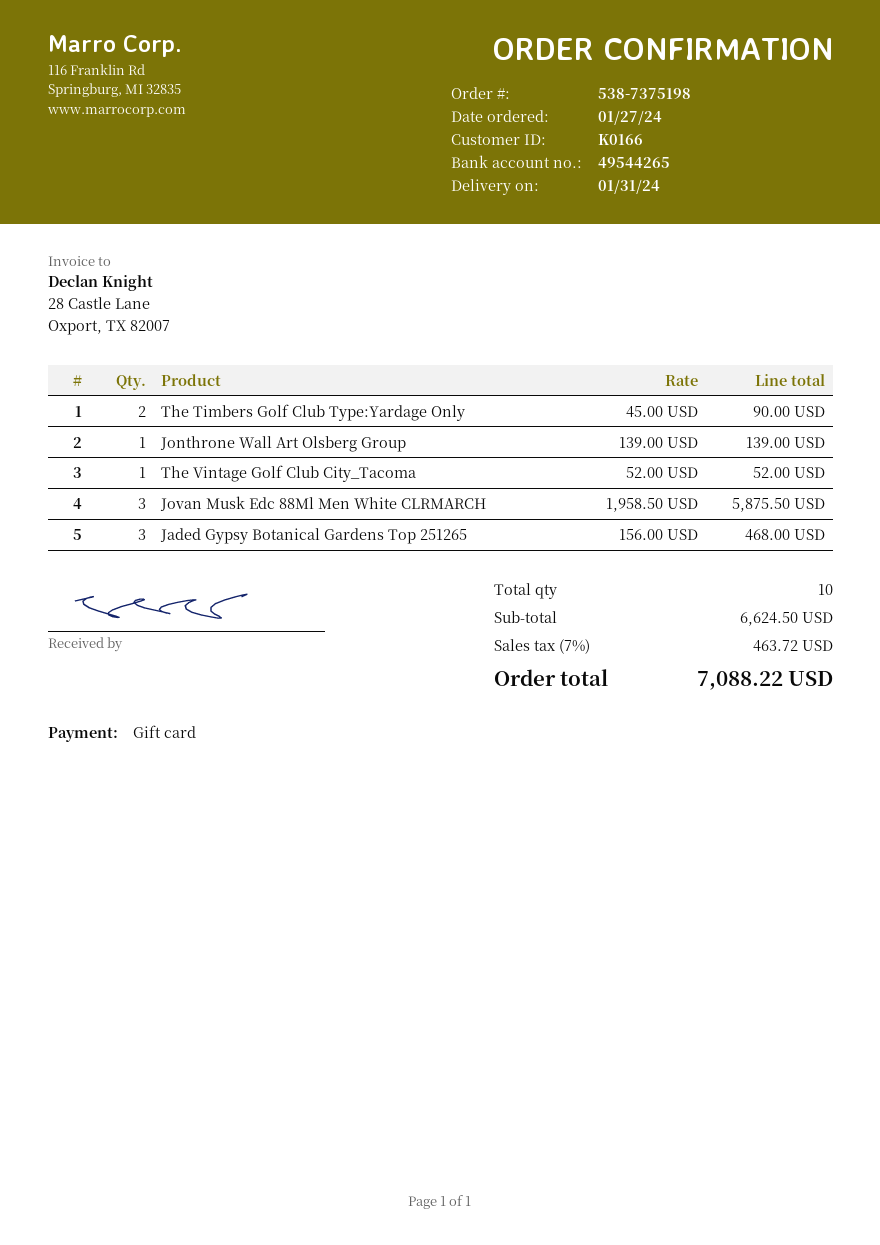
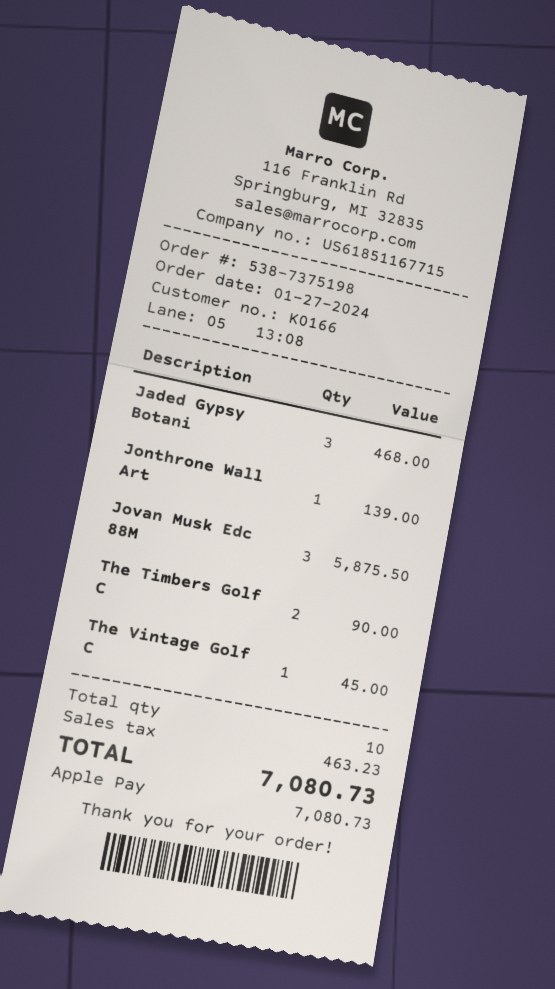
payment method: gift card -> Apple Pay
The Vintage Golf Club City_Tacoma: 1 for 52.00 -> 1 for 45.00
tax: 463.72 -> 463.23
total: 7088.22 -> 7080.73

